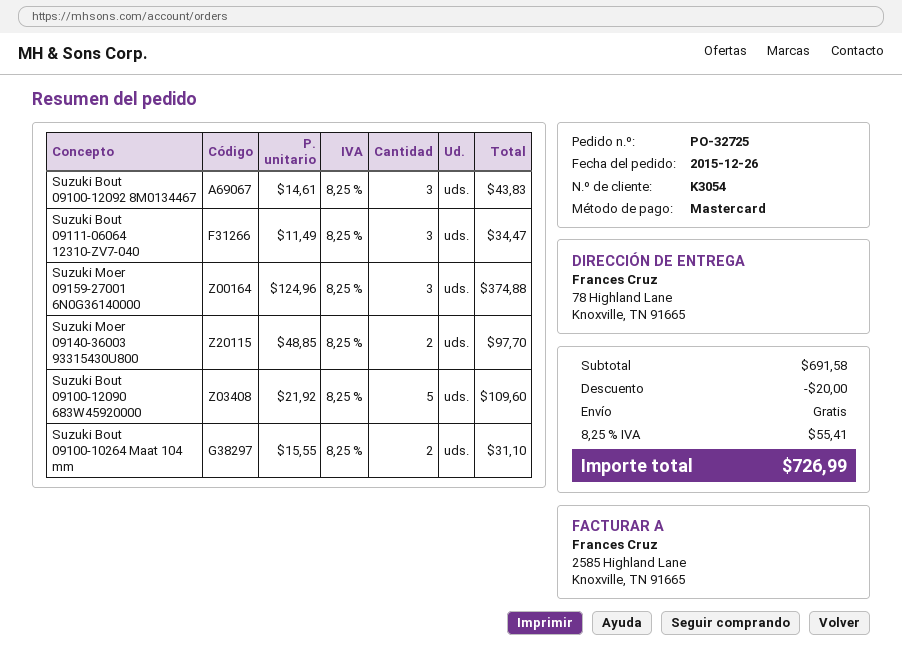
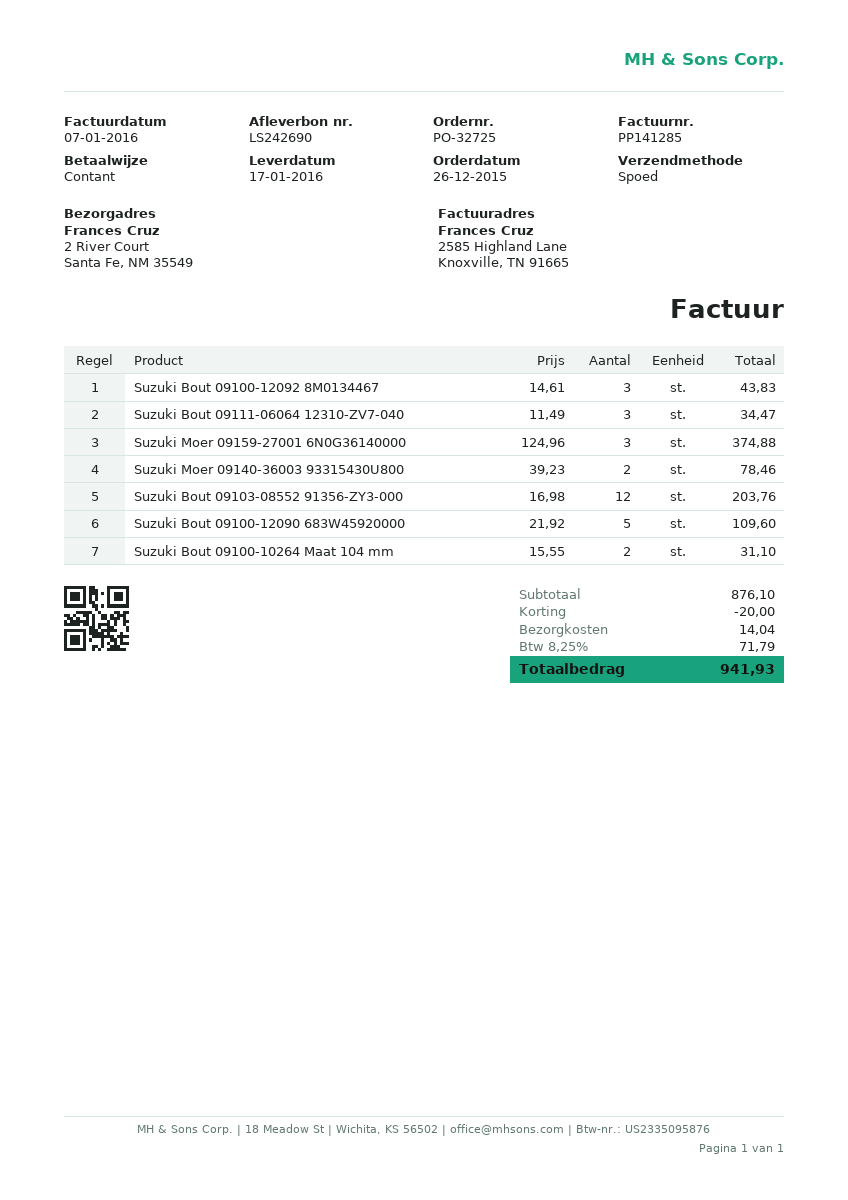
payment method: Mastercard -> cash
ship to: 78 Highland Lane, Knoxville, TN 91665 -> 2 River Court, Santa Fe, NM 35549
Suzuki Moer 09140-36003 93315430U800: 2 x 48.85 = 97.70 -> 2 x 39.23 = 78.46
Suzuki Bout 09103-08552 91356-ZY3-000: none -> 12 x 16.98 = 203.76
subtotal: 691.58 -> 876.10
shipping: 0.00 -> 14.04
tax: 8.25% = 55.41 -> 8.25% = 71.79
total: 726.99 -> 941.93

